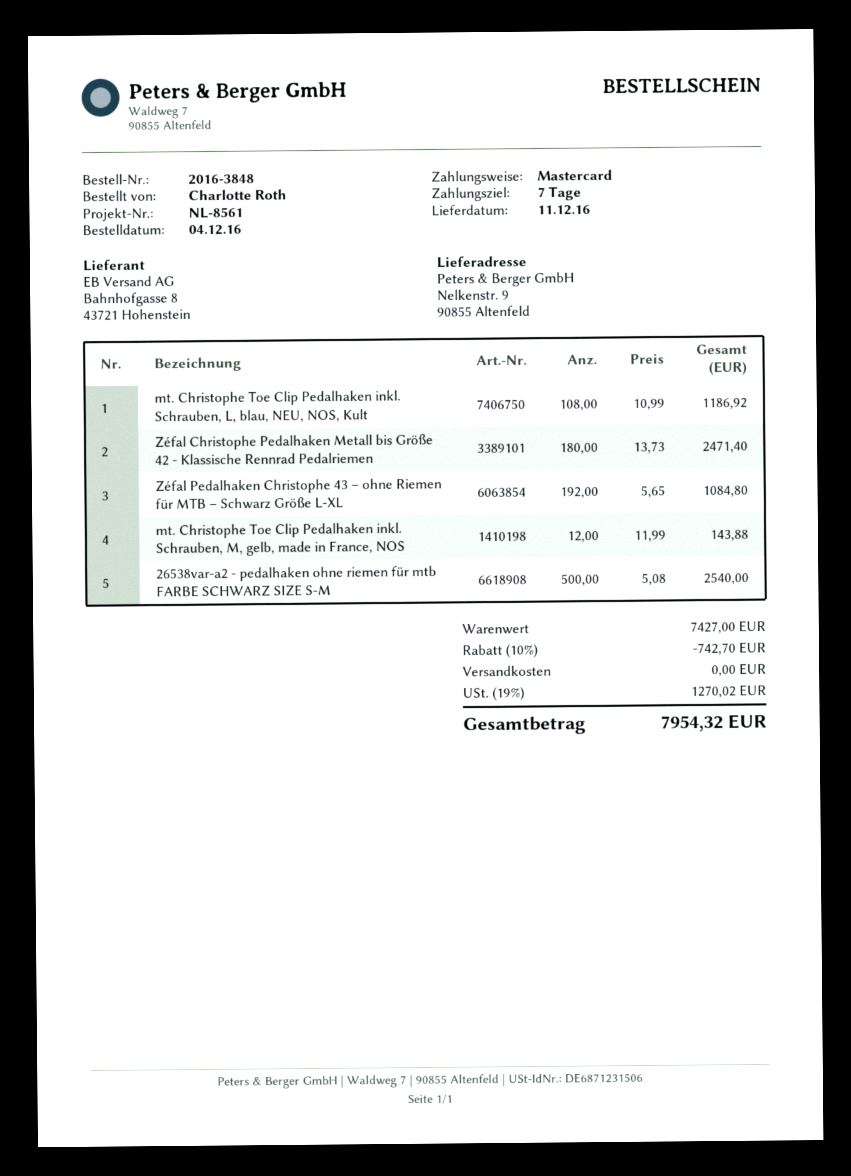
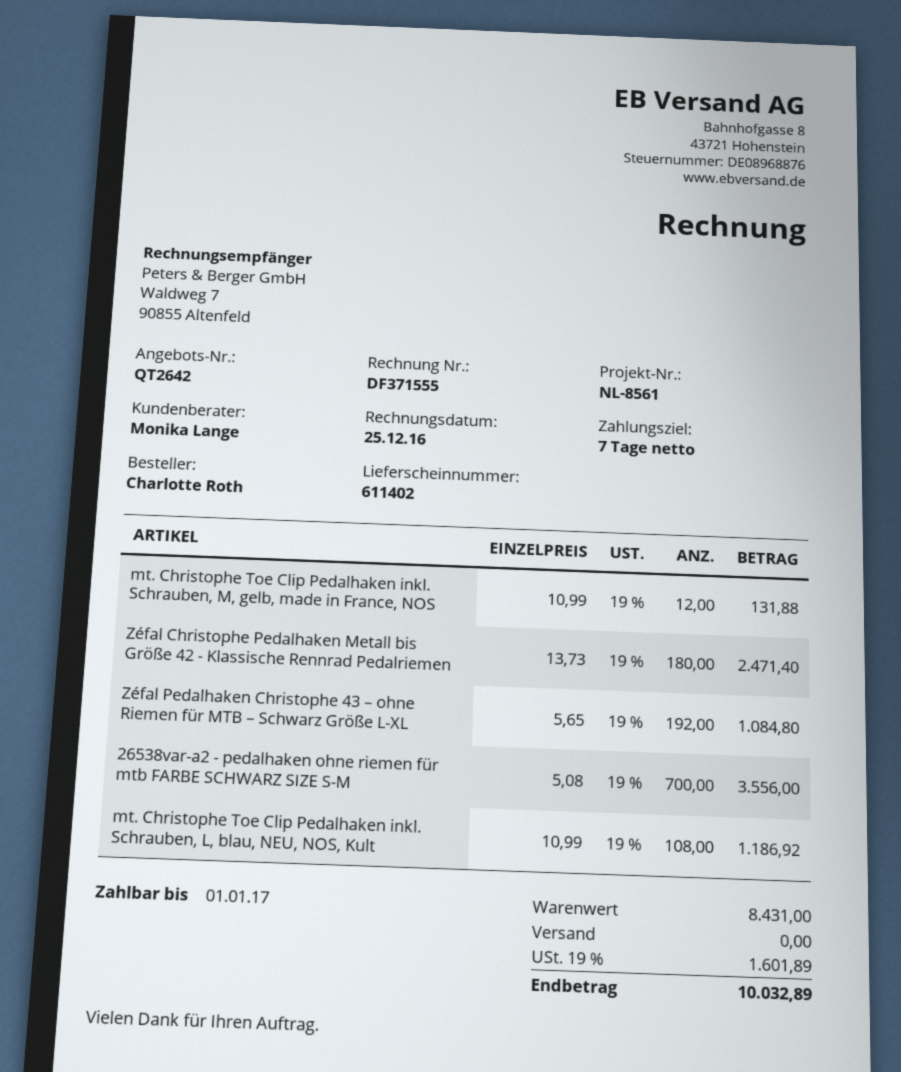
mt. Christophe Toe Clip Pedalhaken inkl. Schrauben, M, gelb, made in France, NOS: 12 x 11.99 = 143.88 -> 12 x 10.99 = 131.88
26538var-a2 - pedalhaken ohne riemen für mtb FARBE SCHWARZ SIZE S-M: 500 x 5.08 = 2540.00 -> 700 x 5.08 = 3556.00
subtotal: 7427.00 -> 8431.00
discount: 10% = 742.70 -> none
tax: 19% = 1270.02 -> 19% = 1601.89
total: 7954.32 -> 10032.89

